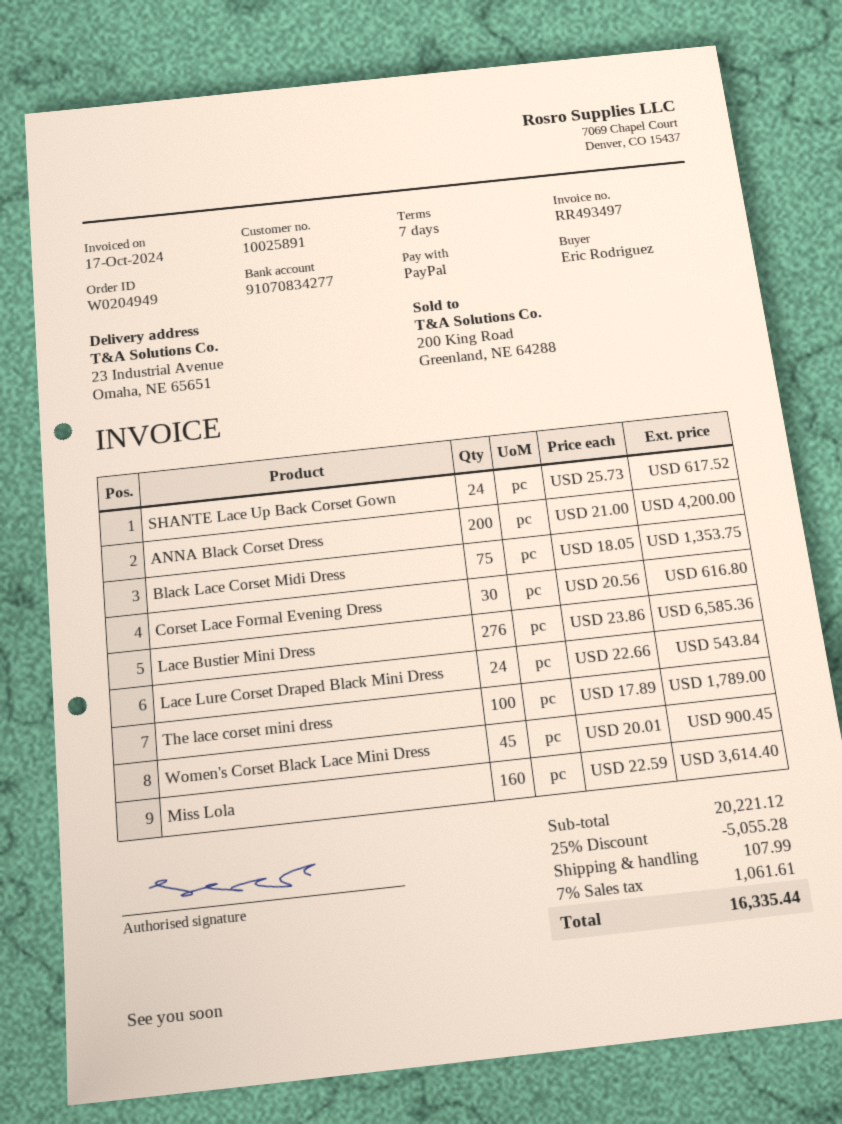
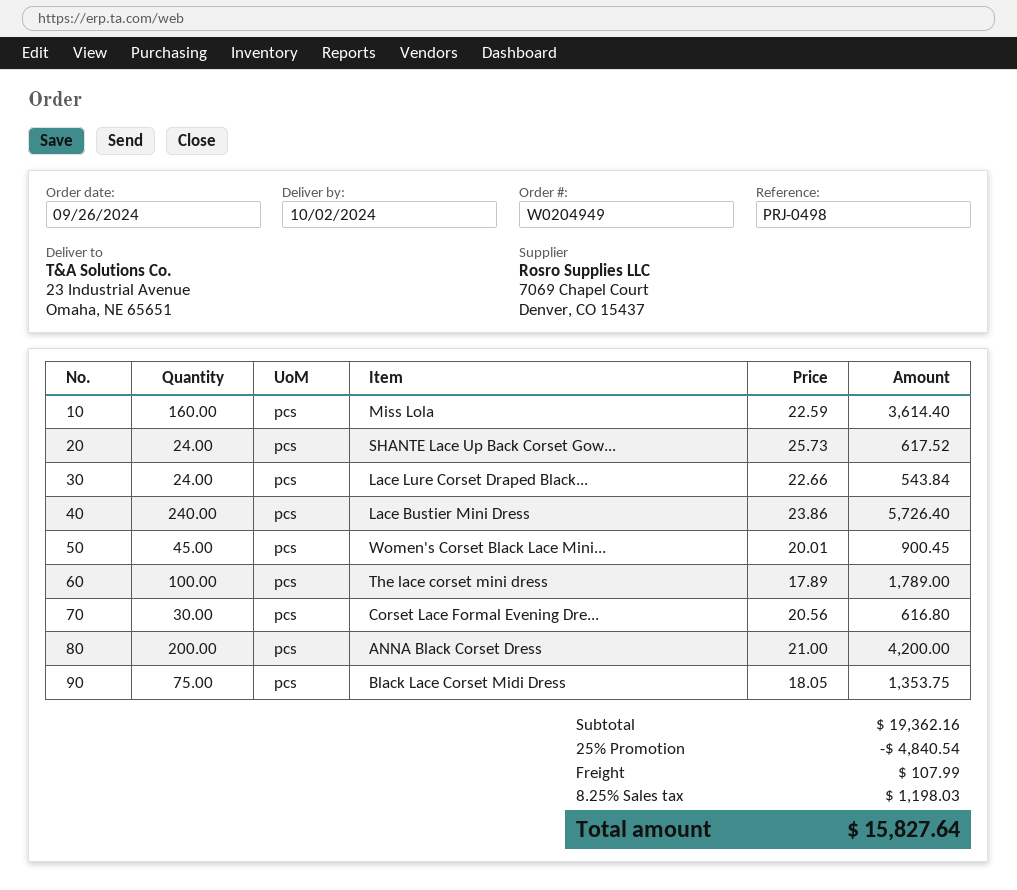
Lace Bustier Mini Dress: 276 x 23.86 = 6585.36 -> 240 x 23.86 = 5726.40
subtotal: 20221.12 -> 19362.16
discount: 25% = 5055.28 -> 25% = 4840.54
tax: 7% = 1061.61 -> 8.25% = 1198.03
total: 16335.44 -> 15827.64

